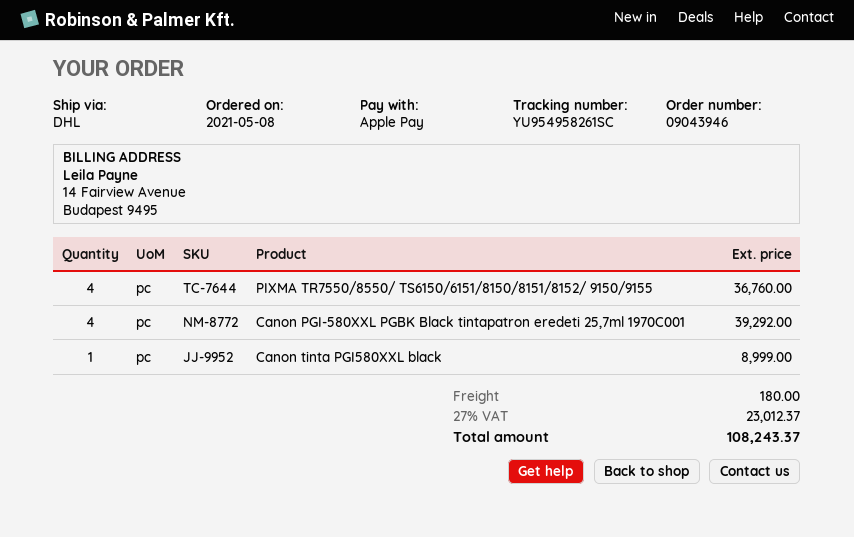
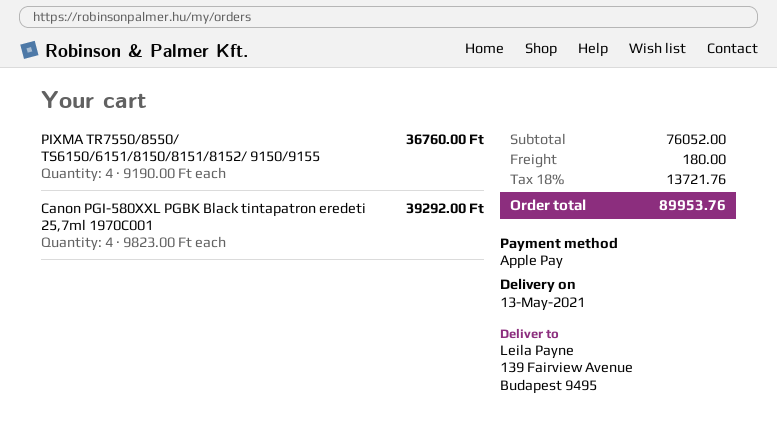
Canon tinta PGI580XXL black: 1 for 8999.00 -> none
tax: 27% = 23012.37 -> 18% = 13721.76
total: 108243.37 -> 89953.76

